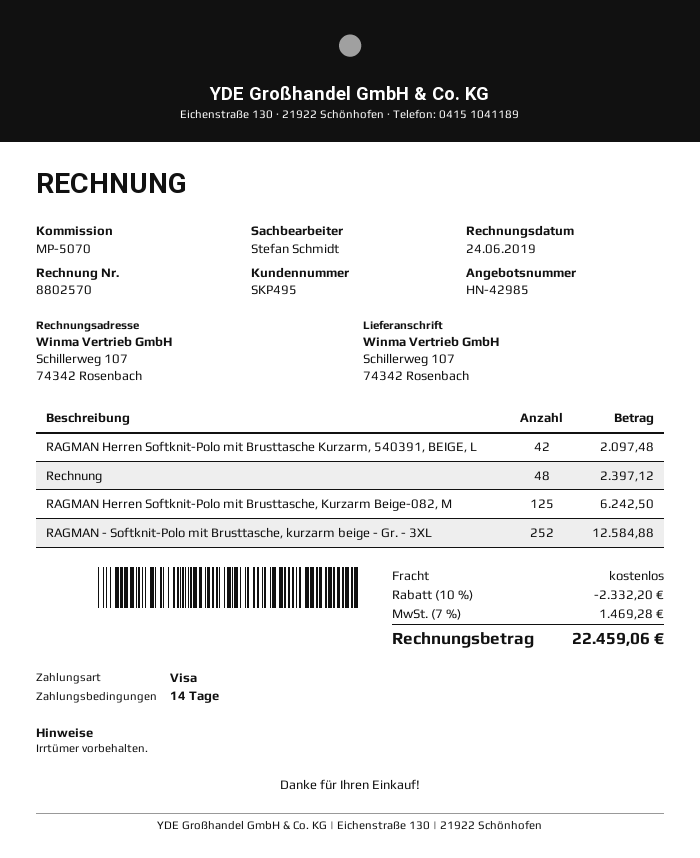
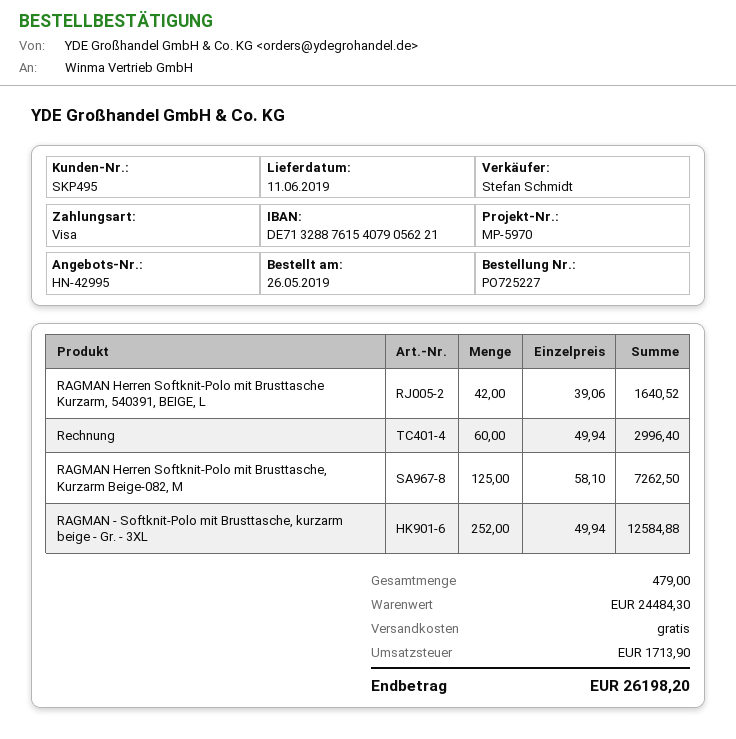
quote number: HN-42985 -> HN-42995
reference: MP-5070 -> MP-5970
RAGMAN Herren Softknit-Polo mit Brusttasche Kurzarm, 540391, BEIGE, L: 42 for 2097.48 -> 42 for 1640.52
Rechnung: 48 for 2397.12 -> 60 for 2996.40
RAGMAN Herren Softknit-Polo mit Brusttasche, Kurzarm Beige-082, M: 125 for 6242.50 -> 125 for 7262.50
discount: 10% = 2332.20 -> none
tax: 1469.28 -> 1713.90
total: 22459.06 -> 26198.20

